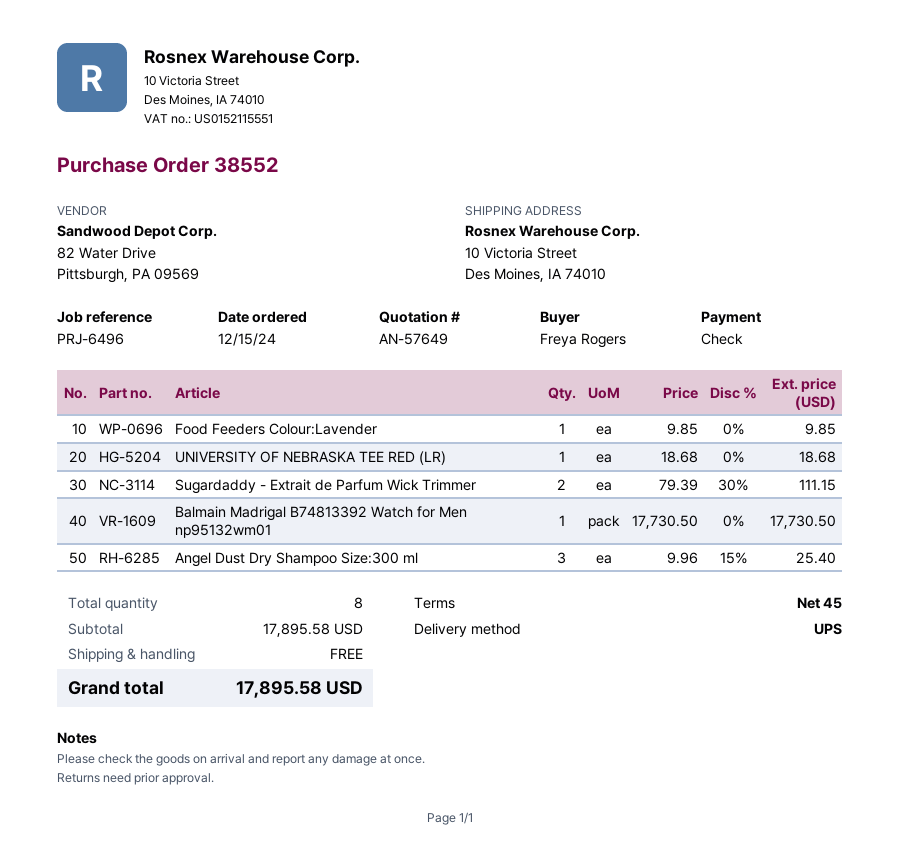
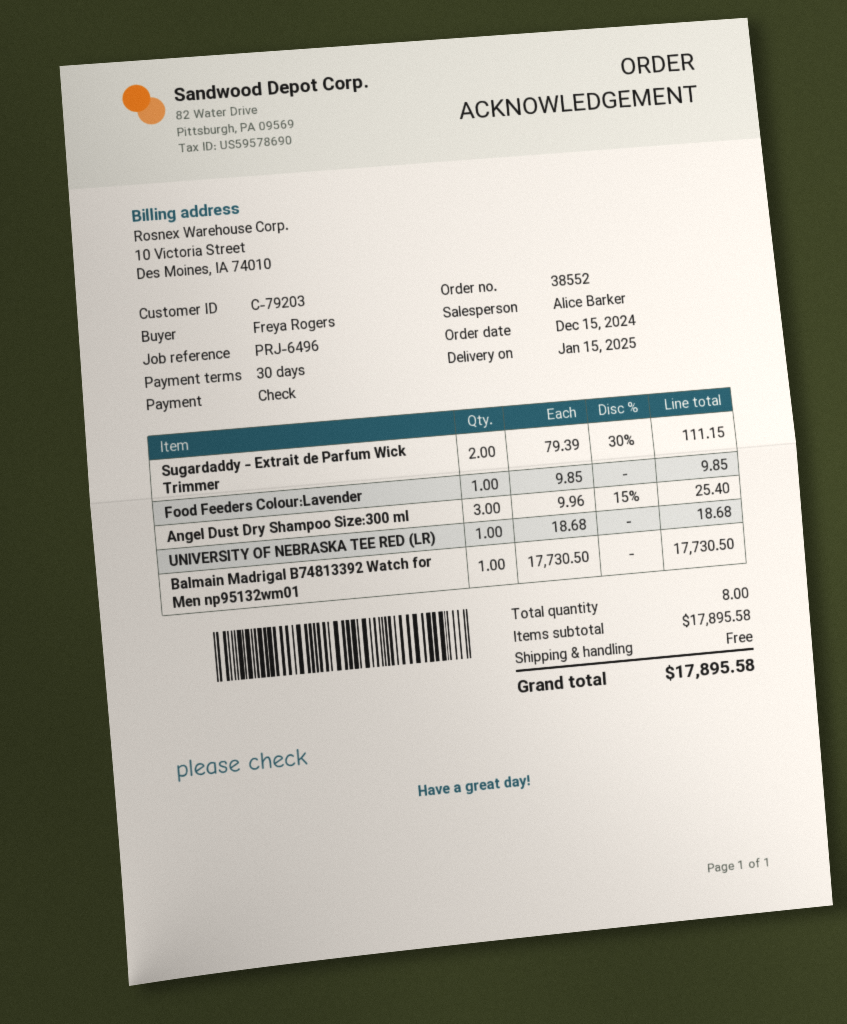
payment terms: 45 days -> 30 days

